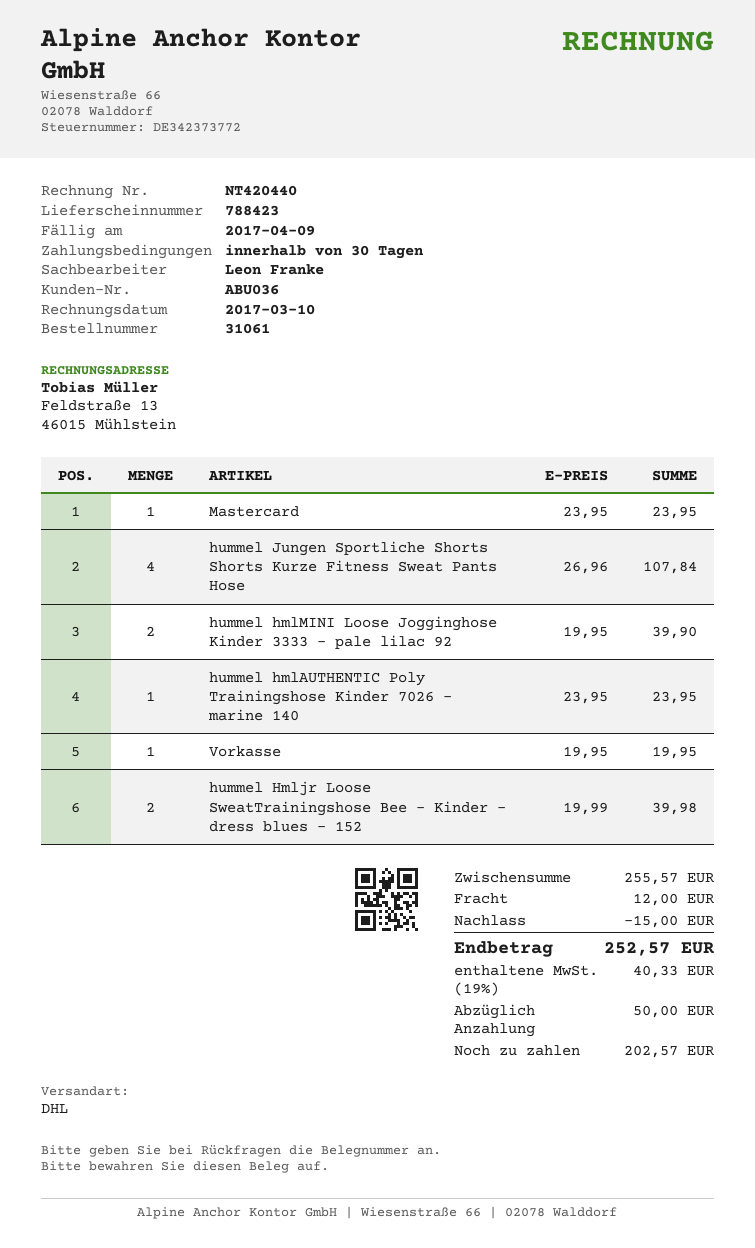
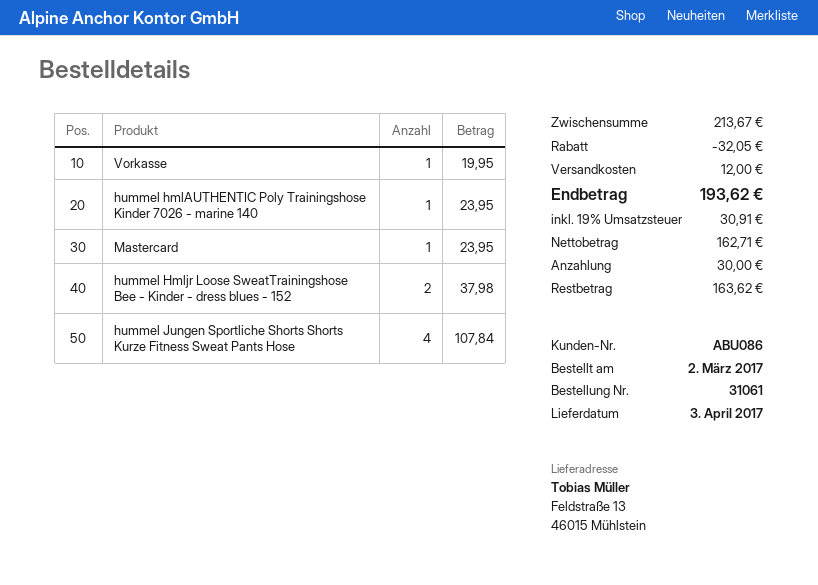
customer number: ABU036 -> ABU086
hummel hmlMINI Loose Jogginghose Kinder 3333 - pale lilac 92: 2 for 39.90 -> none
hummel Hmljr Loose SweatTrainingshose Bee - Kinder - dress blues - 152: 2 for 39.98 -> 2 for 37.98
subtotal: 255.57 -> 213.67
discount: 15.00 -> 32.05
tax: 19% = 40.33 -> 19% = 30.91
total: 252.57 -> 193.62
deposit: 50.00 -> 30.00
balance: 202.57 -> 163.62

